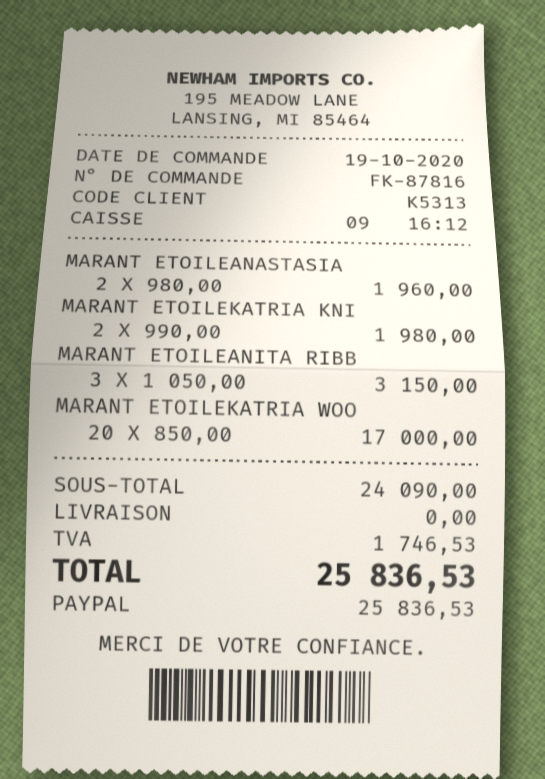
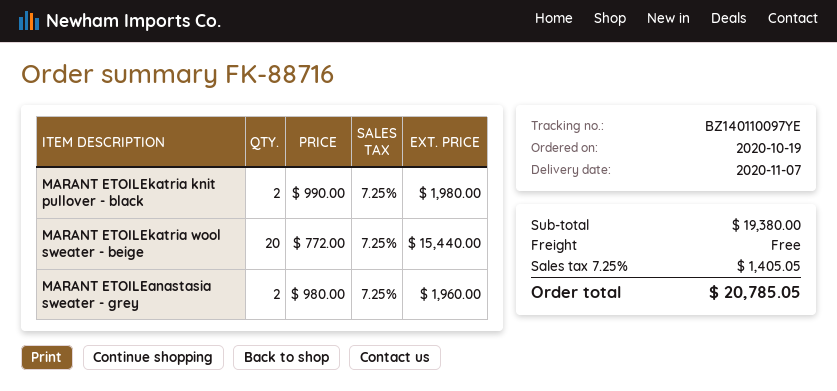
order number: FK-87816 -> FK-88716
MARANT ETOILEANITA RIBB: 3 x 1050.00 = 3150.00 -> none
MARANT ETOILEKATRIA WOO: 20 x 850.00 = 17000.00 -> 20 x 772.00 = 15440.00
subtotal: 24090.00 -> 19380.00
tax: 1746.53 -> 1405.05
total: 25836.53 -> 20785.05

